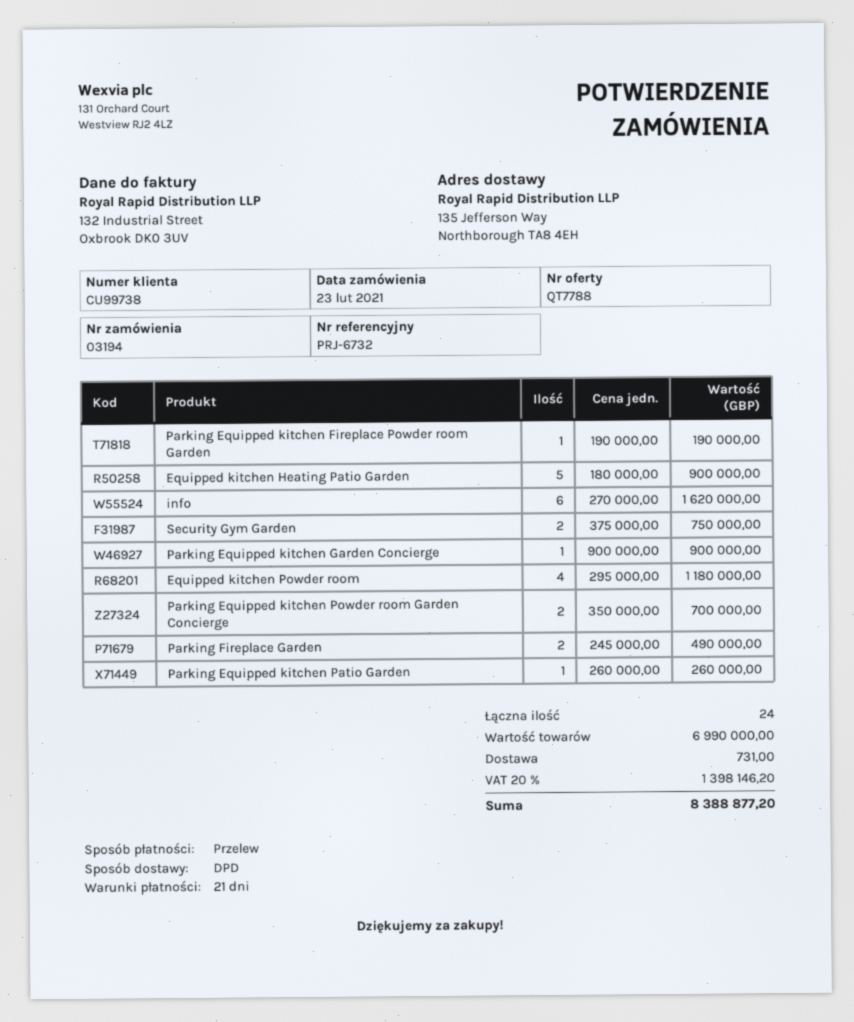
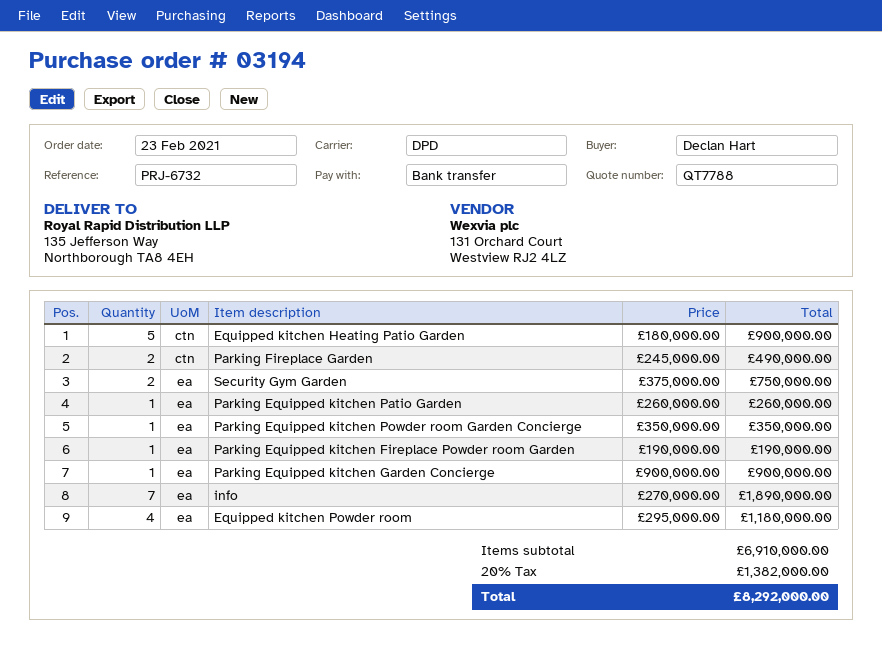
info: 6 x 270000.00 = 1620000.00 -> 7 x 270000.00 = 1890000.00
Parking Equipped kitchen Powder room Garden Concierge: 2 x 350000.00 = 700000.00 -> 1 x 350000.00 = 350000.00
subtotal: 6990000.00 -> 6910000.00
shipping: 731.00 -> none
tax: 20% = 1398146.20 -> 20% = 1382000.00
total: 8388877.20 -> 8292000.00

